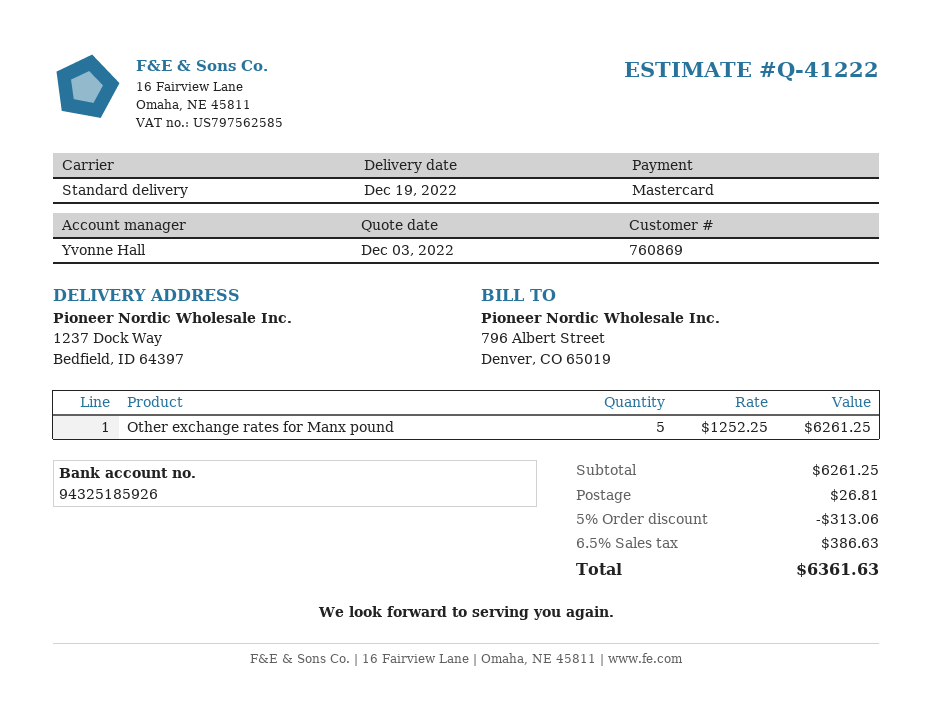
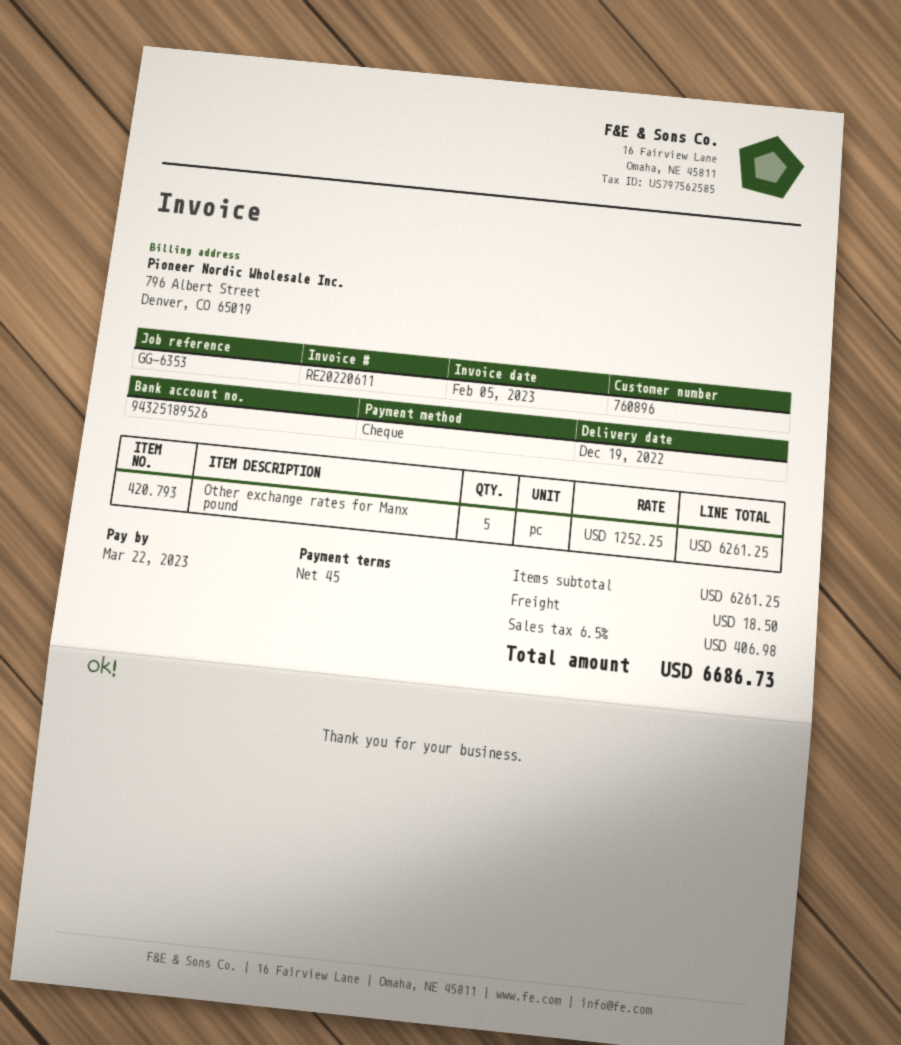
customer number: 760869 -> 760896
payment method: Mastercard -> cheque
bank account: 94325185926 -> 94325189526
discount: 5% = 313.06 -> none
shipping: 26.81 -> 18.50
tax: 6.5% = 386.63 -> 6.5% = 406.98
total: 6361.63 -> 6686.73

